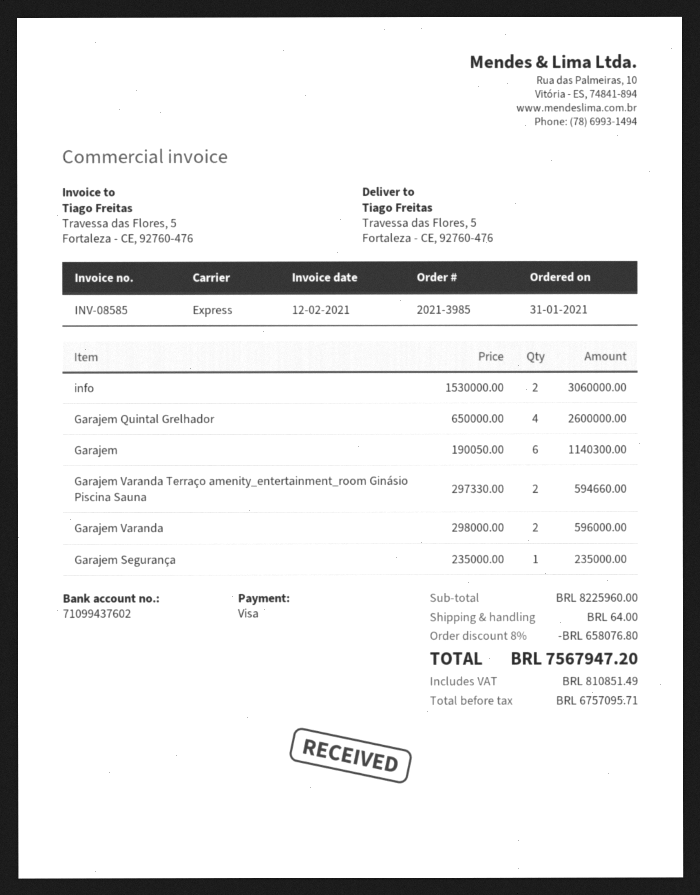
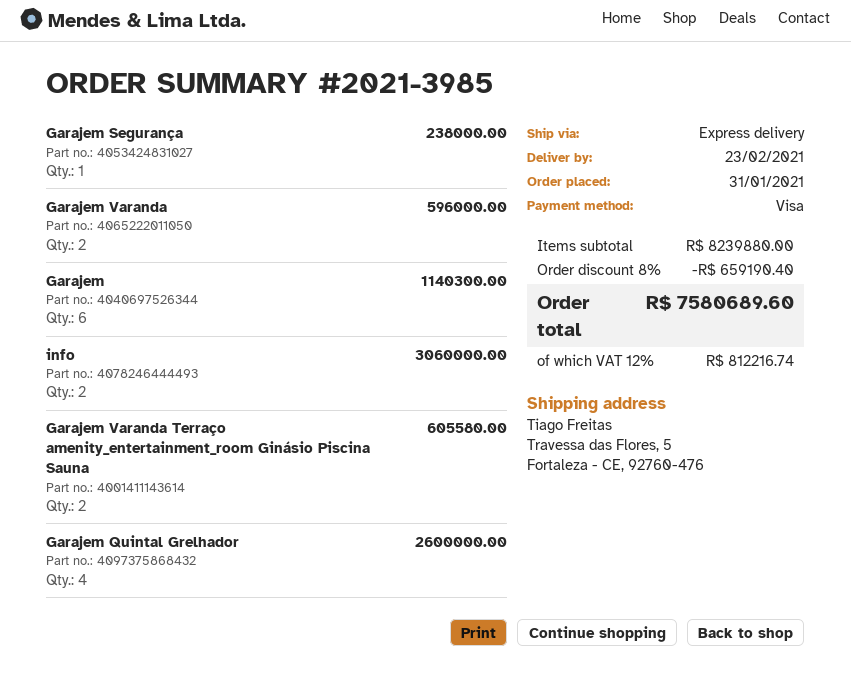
Garajem Varanda Terraço amenity_entertainment_room Ginásio Piscina Sauna: 2 for 594660.00 -> 2 for 605580.00
Garajem Segurança: 1 for 235000.00 -> 1 for 238000.00
subtotal: 8225960.00 -> 8239880.00
discount: 8% = 658076.80 -> 8% = 659190.40
shipping: 64.00 -> none
tax: 810851.49 -> 812216.74
total: 7567947.20 -> 7580689.60

